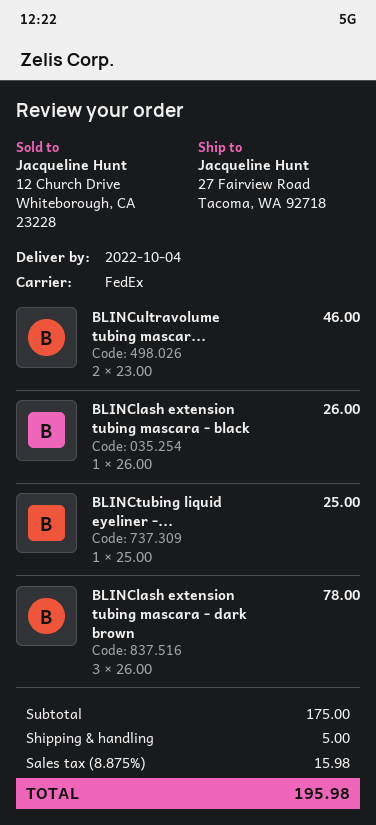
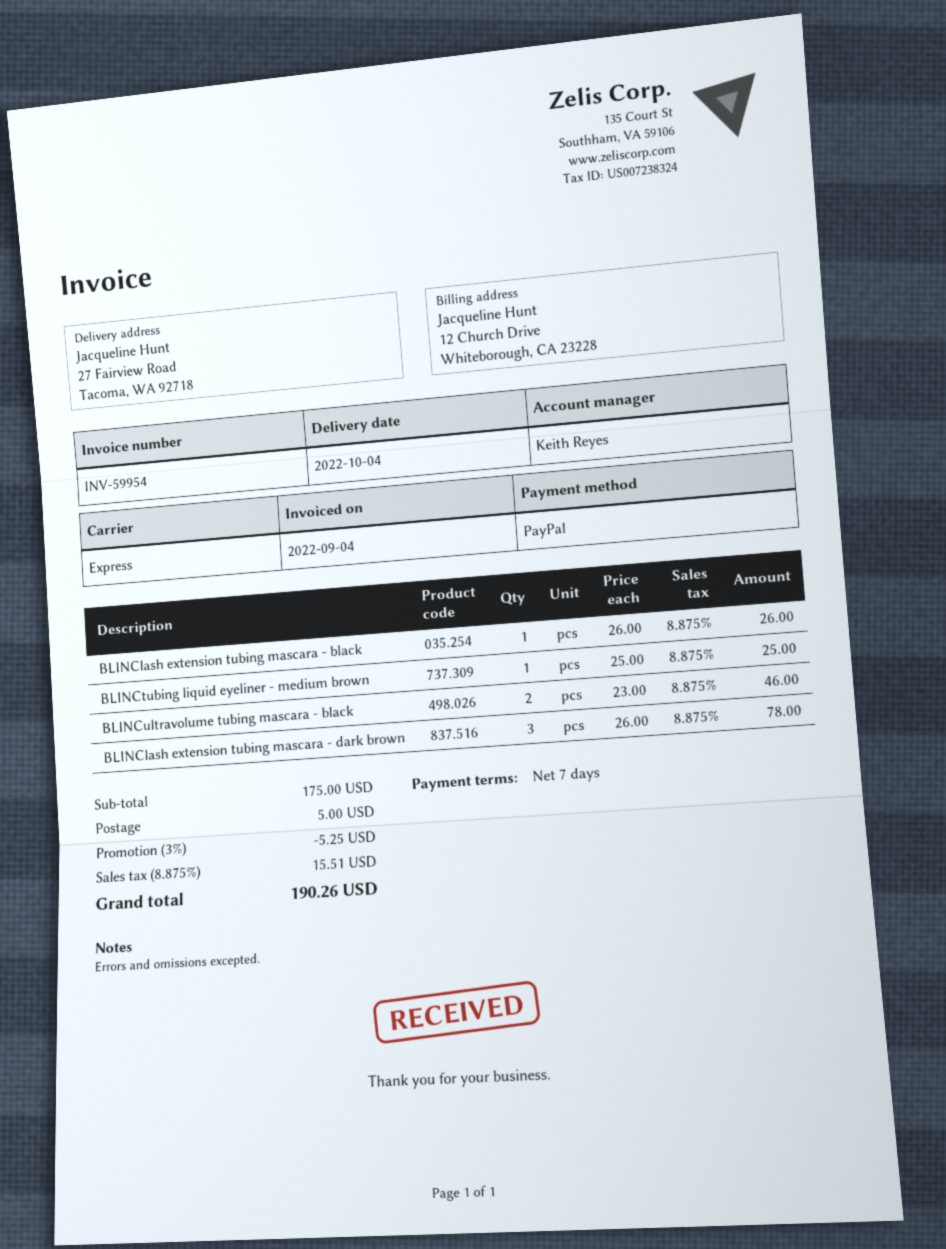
shipping method: FedEx -> express
discount: none -> 3% = 5.25
tax: 8.875% = 15.98 -> 8.875% = 15.51
total: 195.98 -> 190.26

